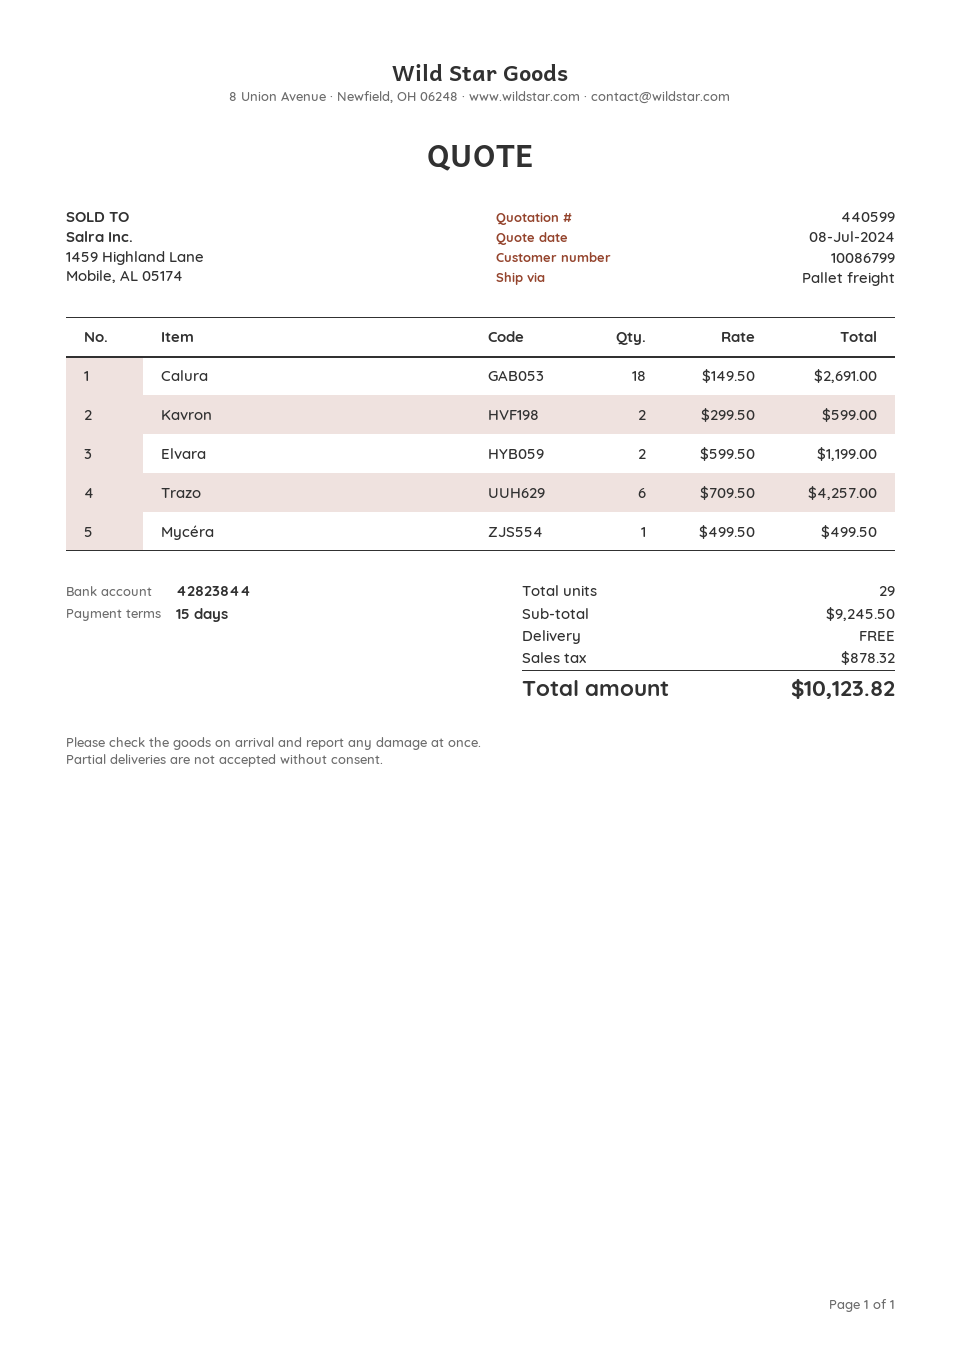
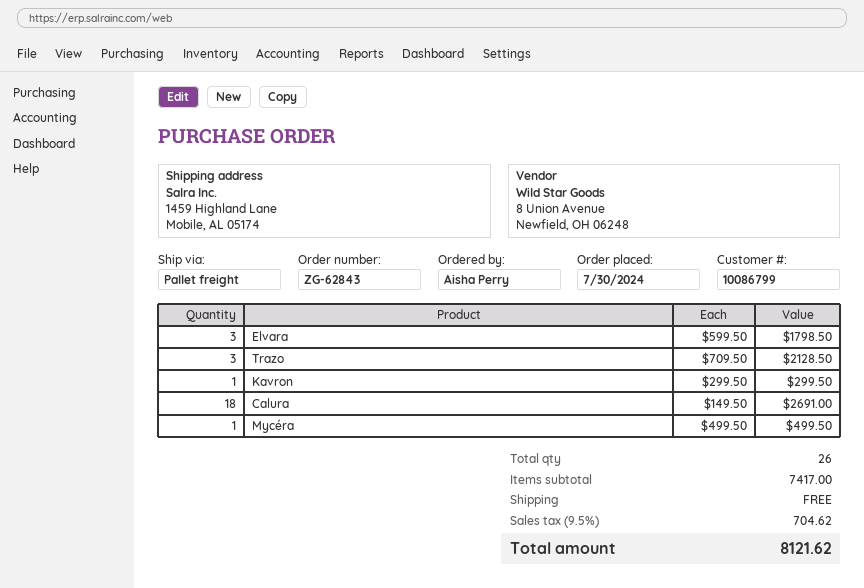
Kavron: 2 x 299.50 = 599.00 -> 1 x 299.50 = 299.50
Elvara: 2 x 599.50 = 1199.00 -> 3 x 599.50 = 1798.50
Trazo: 6 x 709.50 = 4257.00 -> 3 x 709.50 = 2128.50
total quantity: 29 -> 26
subtotal: 9245.50 -> 7417.00
tax: 878.32 -> 704.62
total: 10123.82 -> 8121.62

